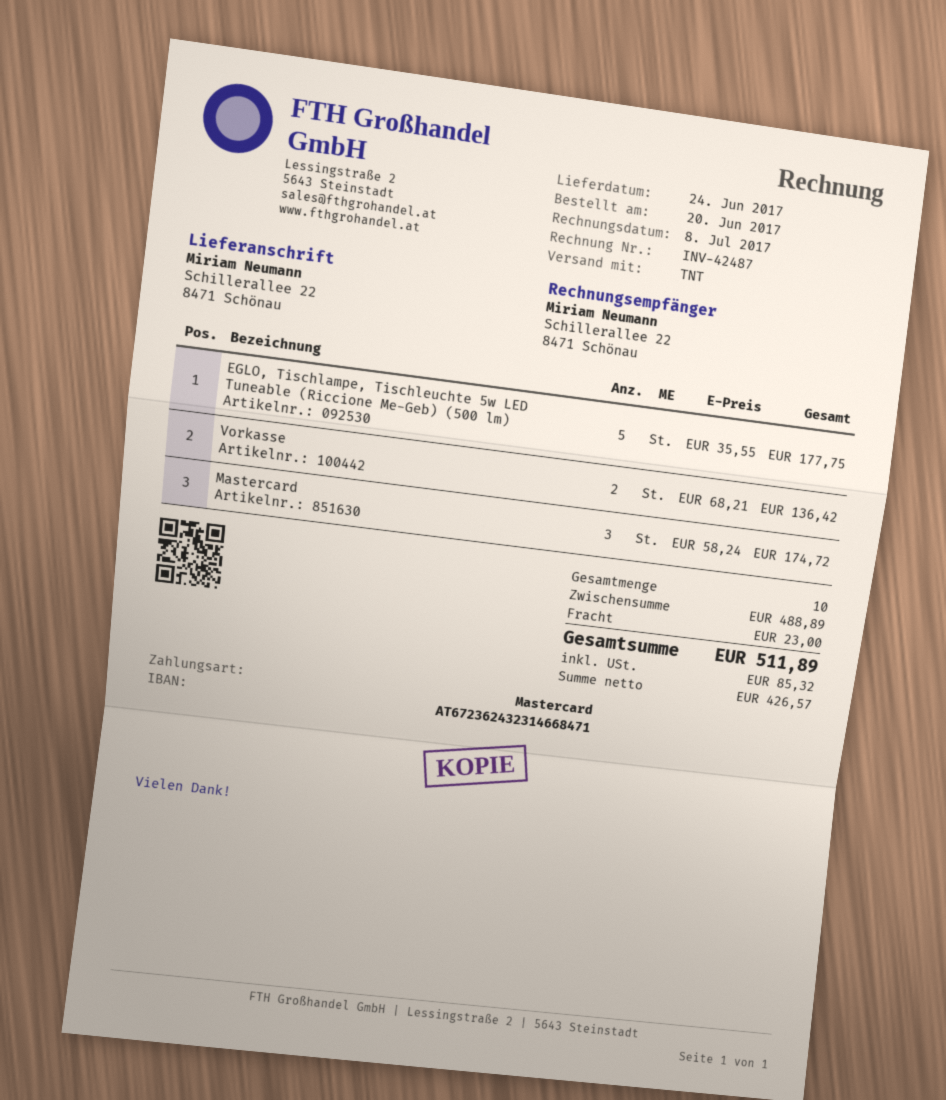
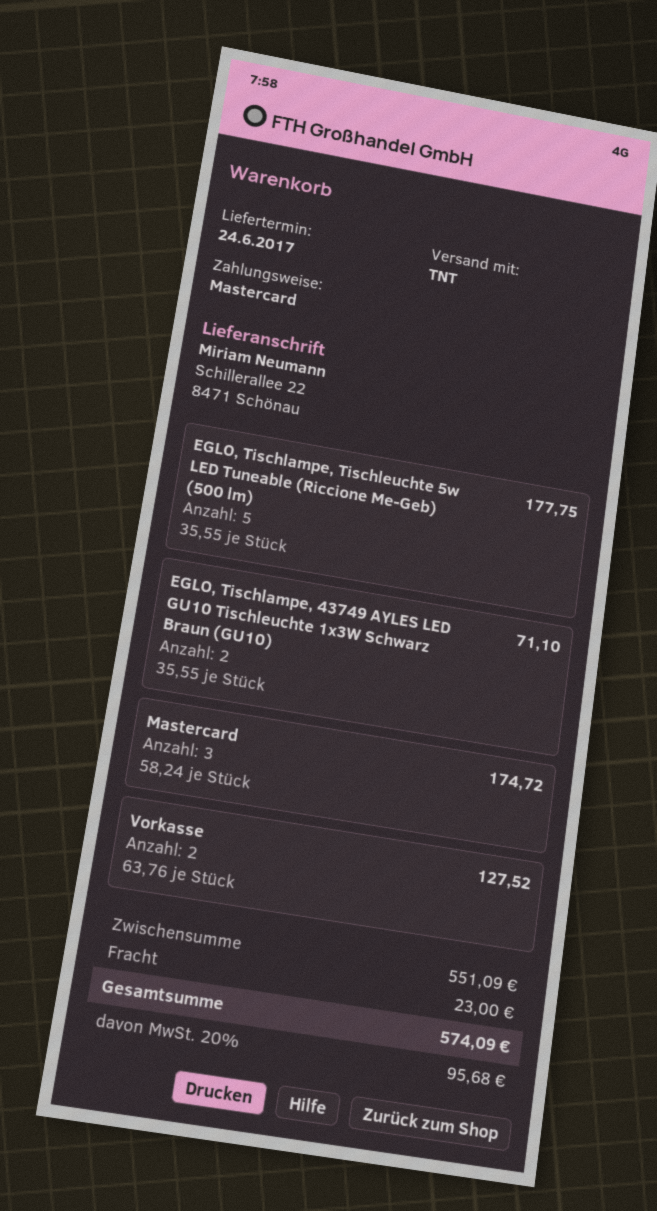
Vorkasse: 2 x 68.21 = 136.42 -> 2 x 63.76 = 127.52
EGLO, Tischlampe, 43749 AYLES LED GU10 Tischleuchte 1x3W Schwarz Braun (GU10): none -> 2 x 35.55 = 71.10
subtotal: 488.89 -> 551.09
tax: 85.32 -> 95.68
total: 511.89 -> 574.09

